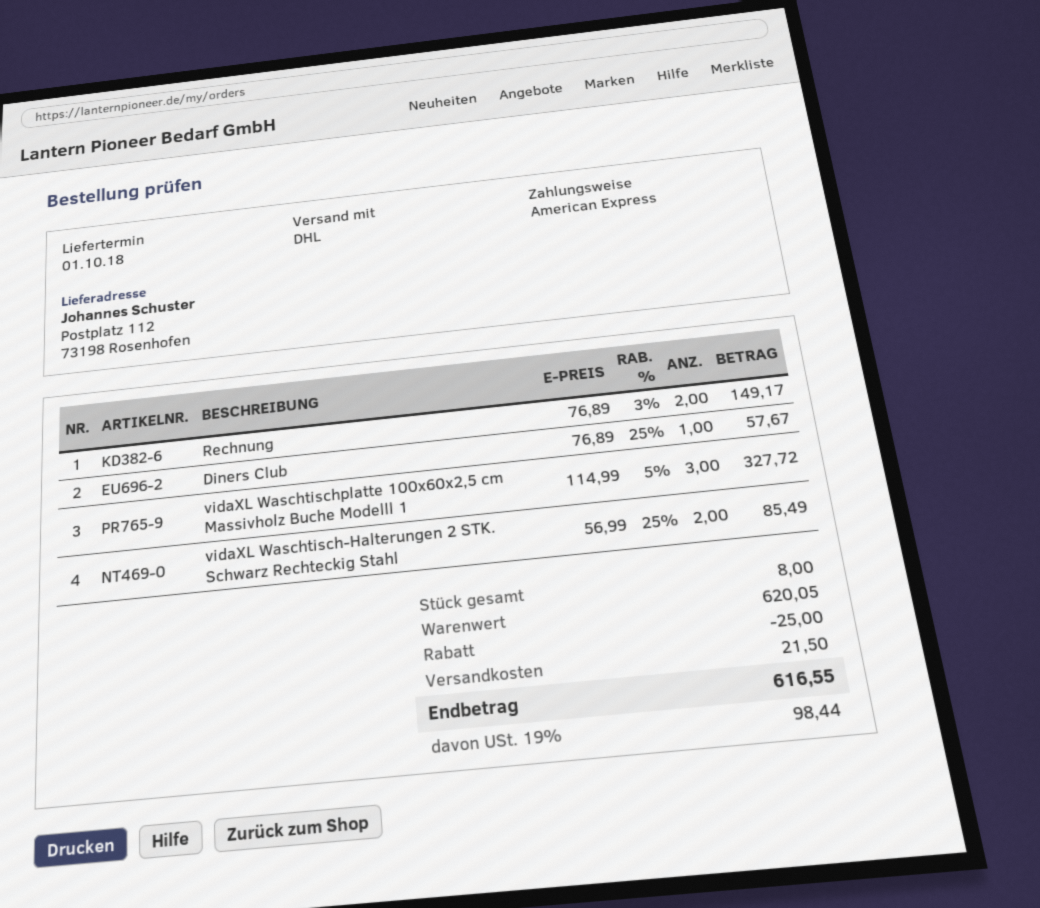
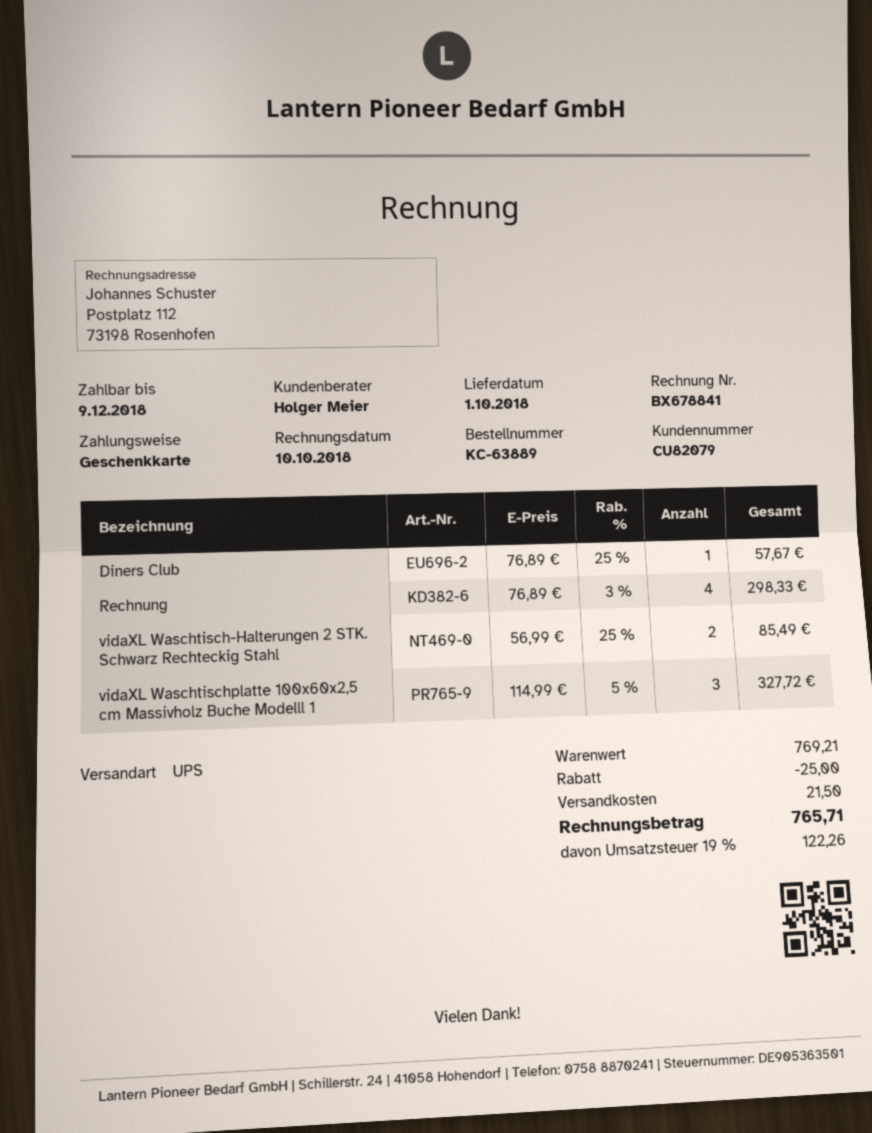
payment method: American Express -> gift card
shipping method: DHL -> UPS
Rechnung: 2 x 76.89 - 3% = 149.17 -> 4 x 76.89 - 3% = 298.33
subtotal: 620.05 -> 769.21
tax: 19% = 98.44 -> 19% = 122.26
total: 616.55 -> 765.71

